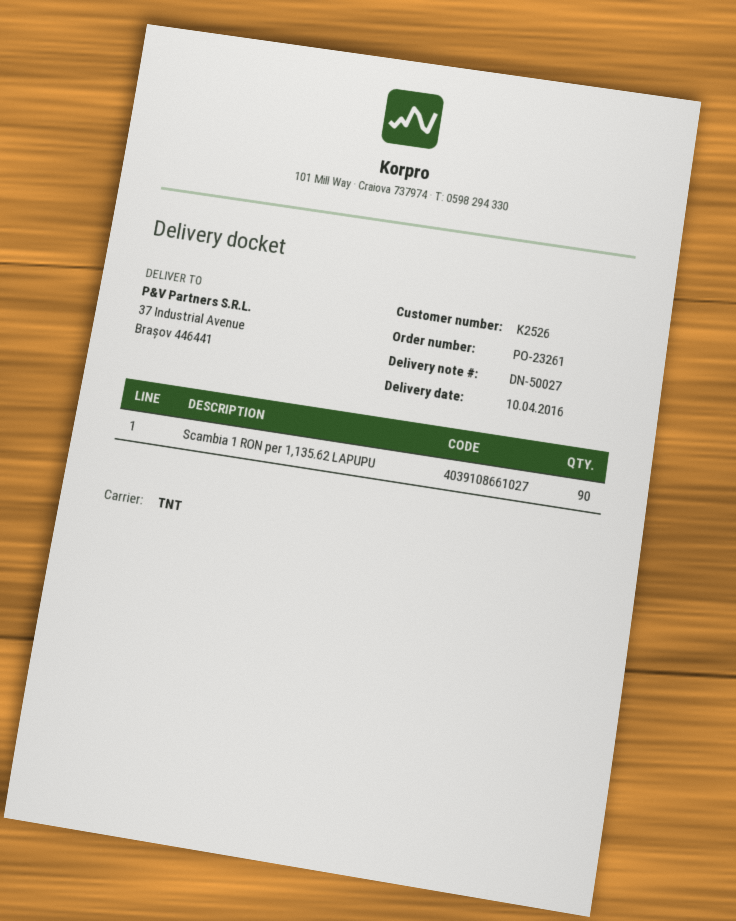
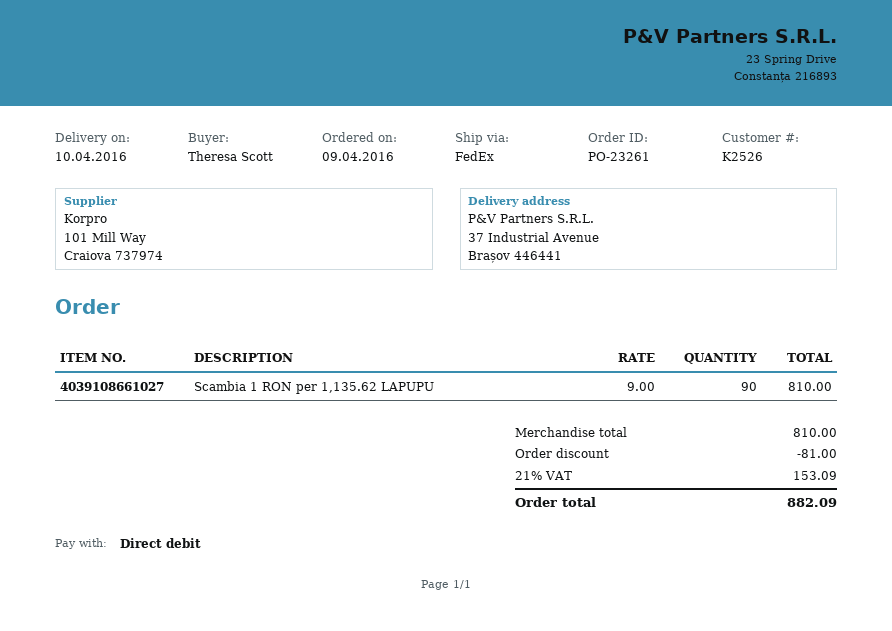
shipping method: TNT -> FedEx

